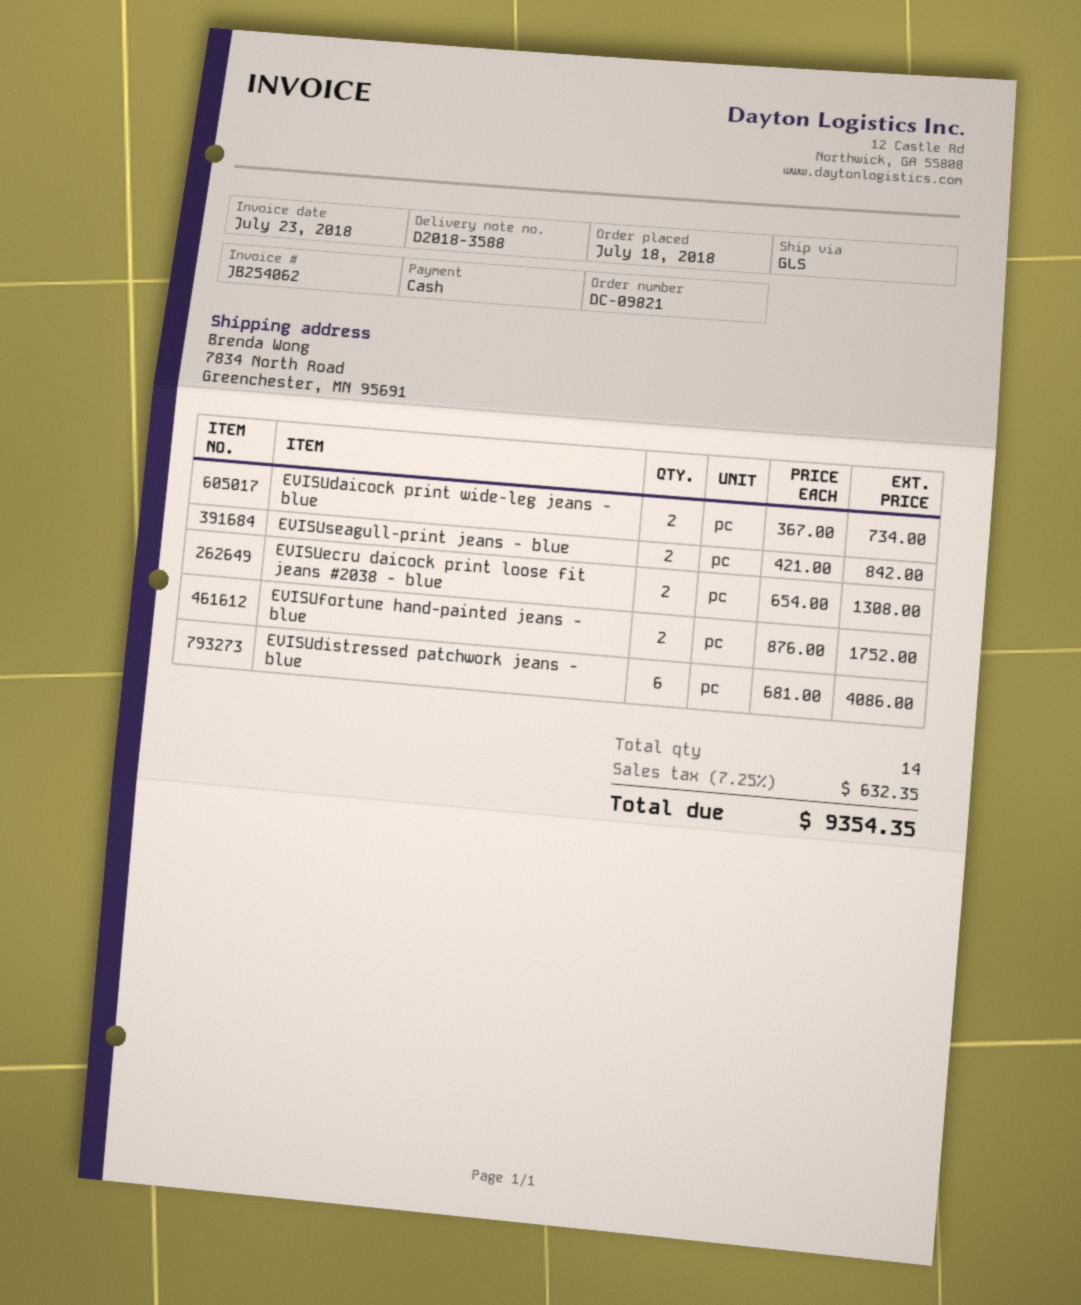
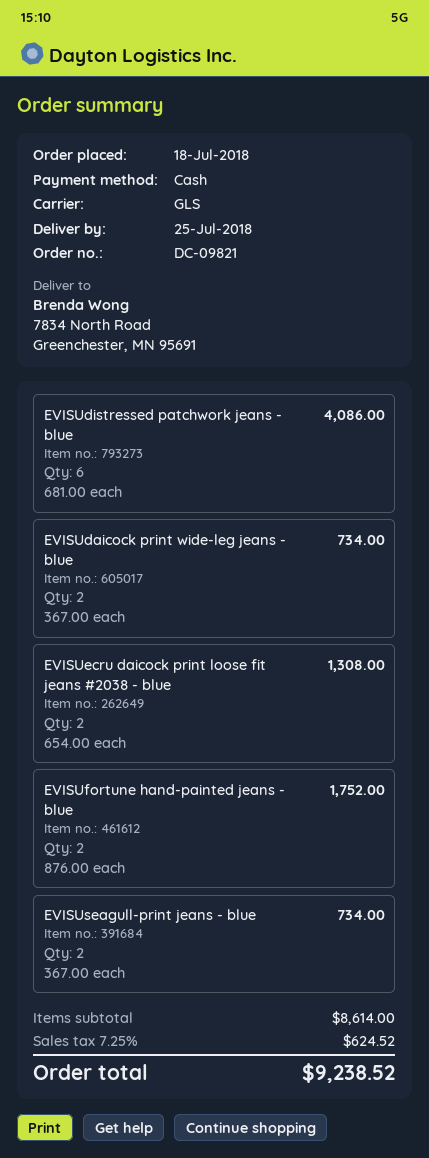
EVISUseagull-print jeans - blue: 2 x 421.00 = 842.00 -> 2 x 367.00 = 734.00
tax: 7.25% = 632.35 -> 7.25% = 624.52
total: 9354.35 -> 9238.52

